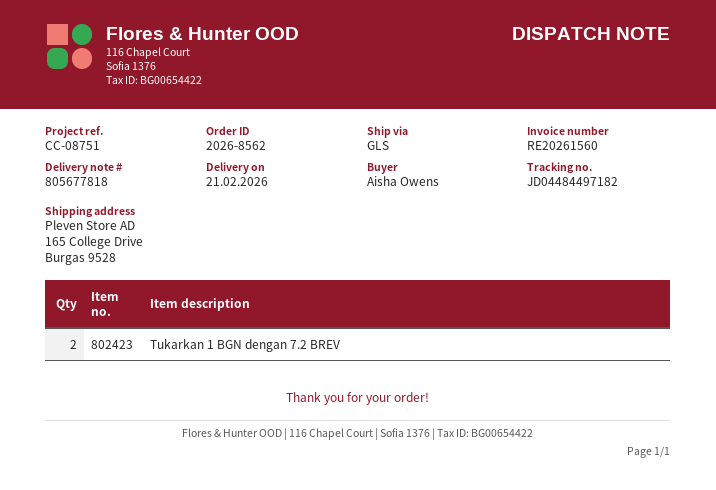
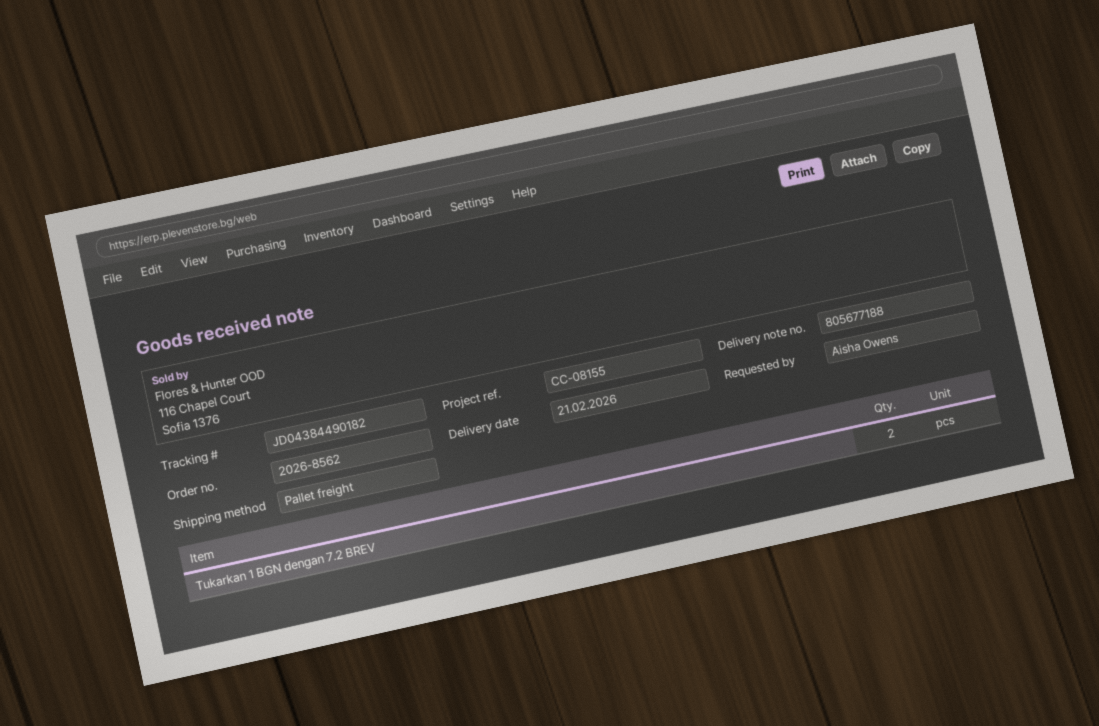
delivery note number: 805677818 -> 805677188
reference: CC-08751 -> CC-08155
shipping method: GLS -> pallet freight
tracking number: JD04484497182 -> JD04384490182

